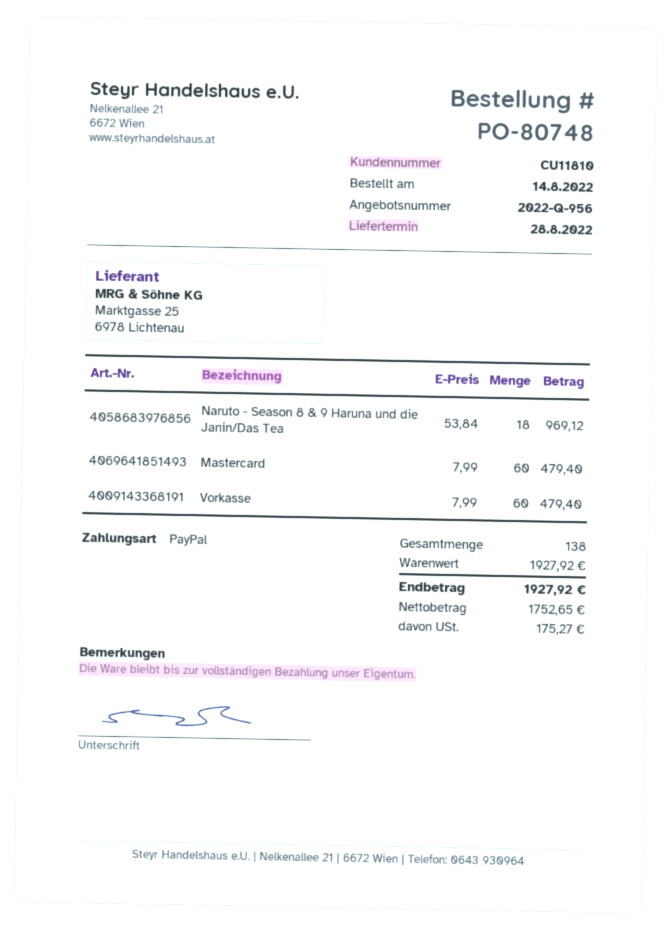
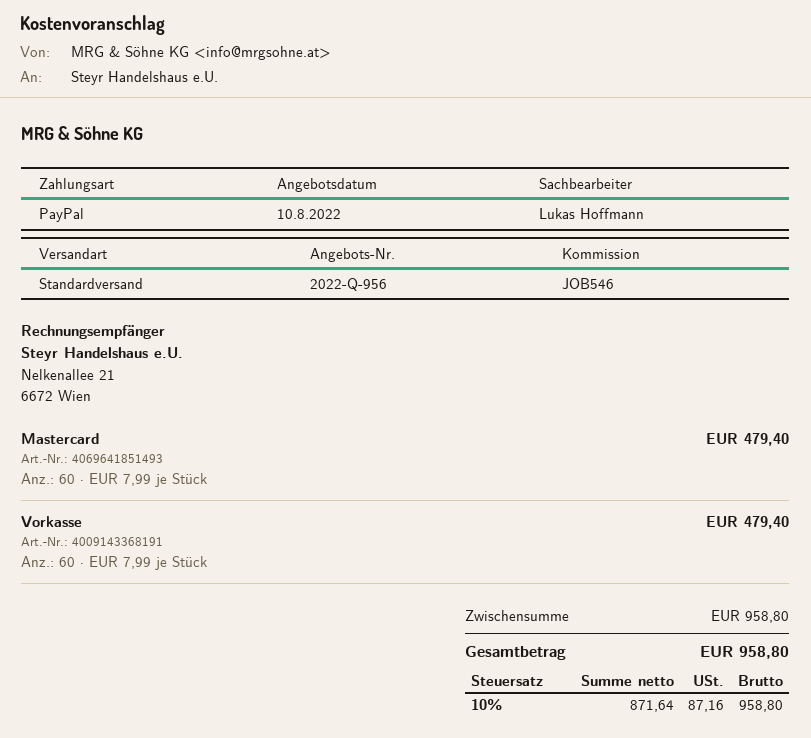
Naruto - Season 8 & 9 Haruna und die Janin/Das Tea: 18 x 53.84 = 969.12 -> none
subtotal: 1927.92 -> 958.80
net: 1752.65 -> 871.64
tax: 175.27 -> 87.16
total: 1927.92 -> 958.80

